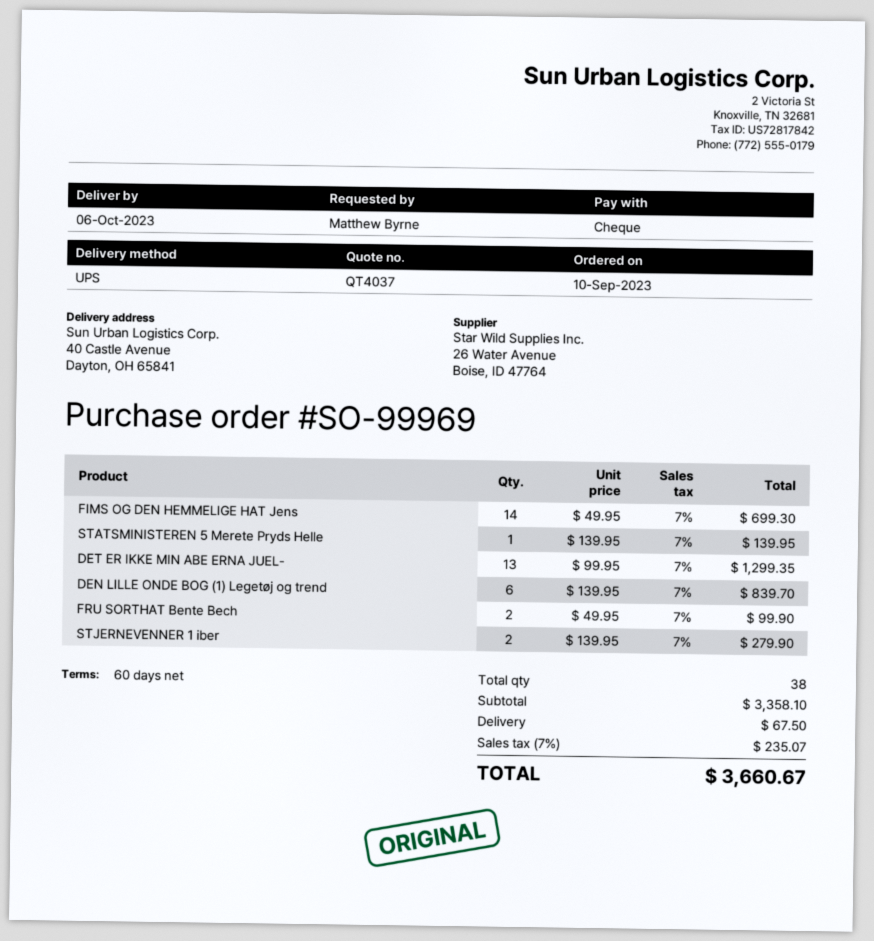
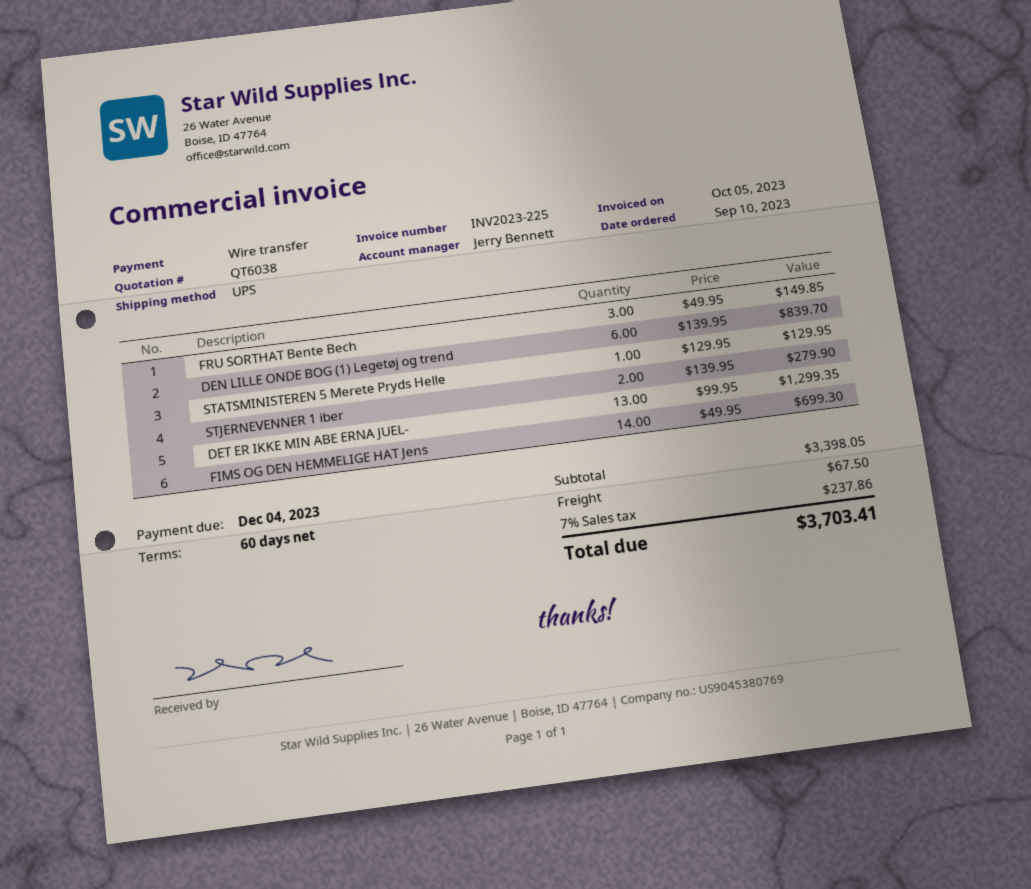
quote number: QT4037 -> QT6038
payment method: cheque -> bank transfer
STATSMINISTEREN 5 Merete Pryds Helle: 1 x 139.95 = 139.95 -> 1 x 129.95 = 129.95
FRU SORTHAT Bente Bech: 2 x 49.95 = 99.90 -> 3 x 49.95 = 149.85
subtotal: 3358.10 -> 3398.05
tax: 7% = 235.07 -> 7% = 237.86
total: 3660.67 -> 3703.41

